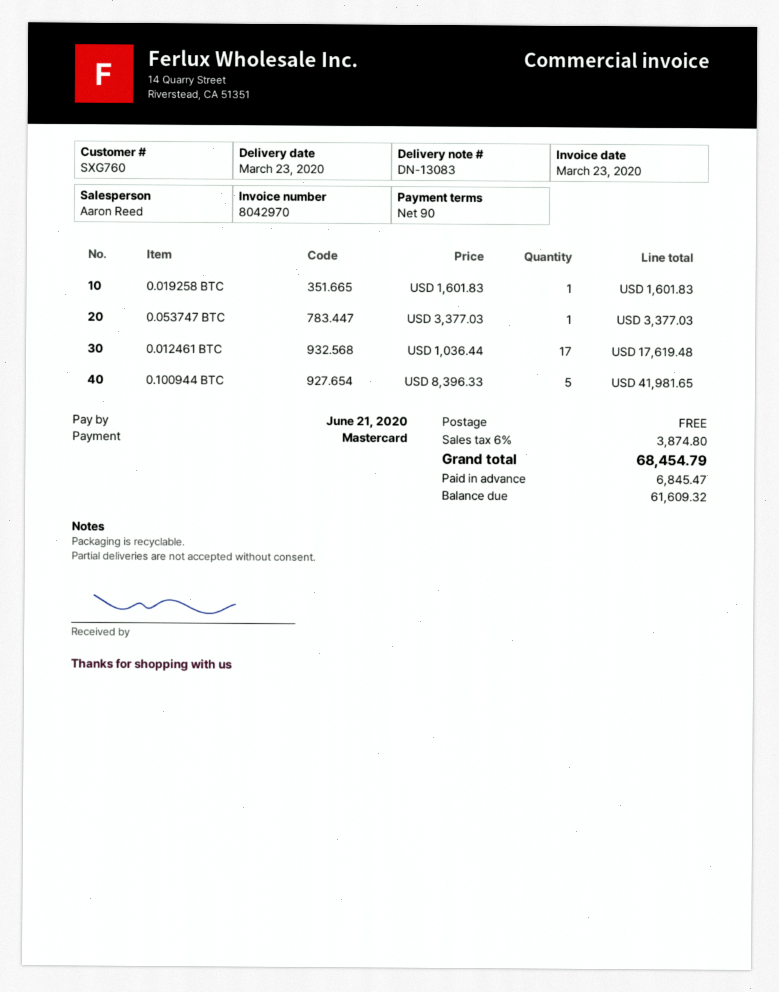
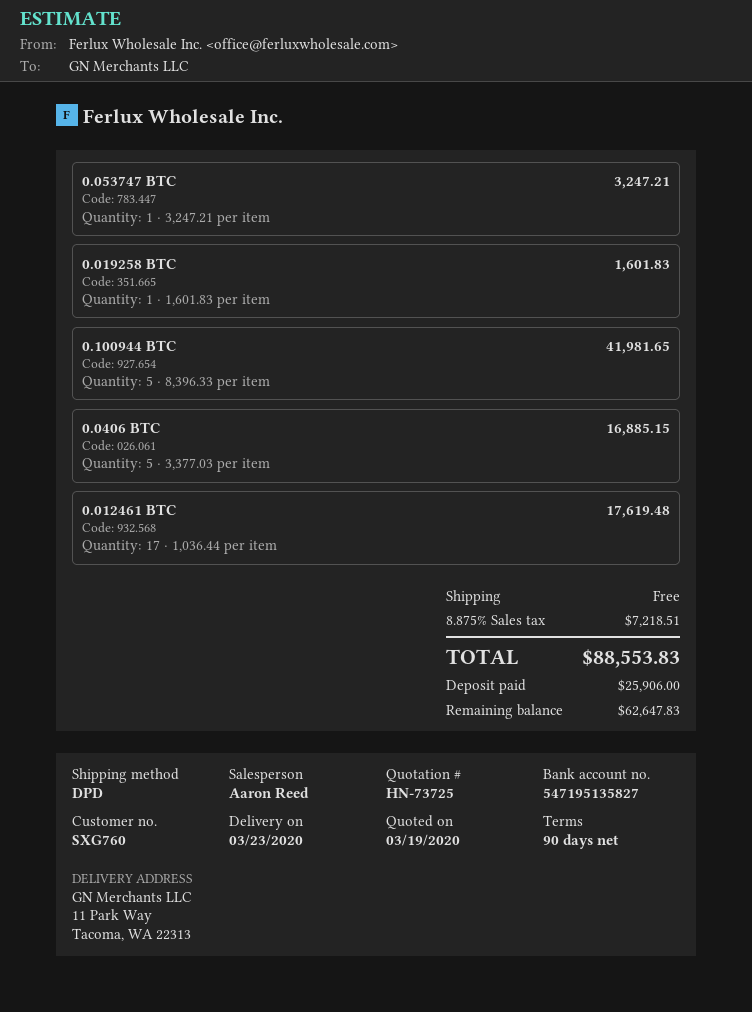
0.053747 BTC: 1 x 3377.03 = 3377.03 -> 1 x 3247.21 = 3247.21
0.0406 BTC: none -> 5 x 3377.03 = 16885.15
tax: 6% = 3874.80 -> 8.875% = 7218.51
total: 68454.79 -> 88553.83
deposit: 6845.47 -> 25906.00
balance: 61609.32 -> 62647.83

